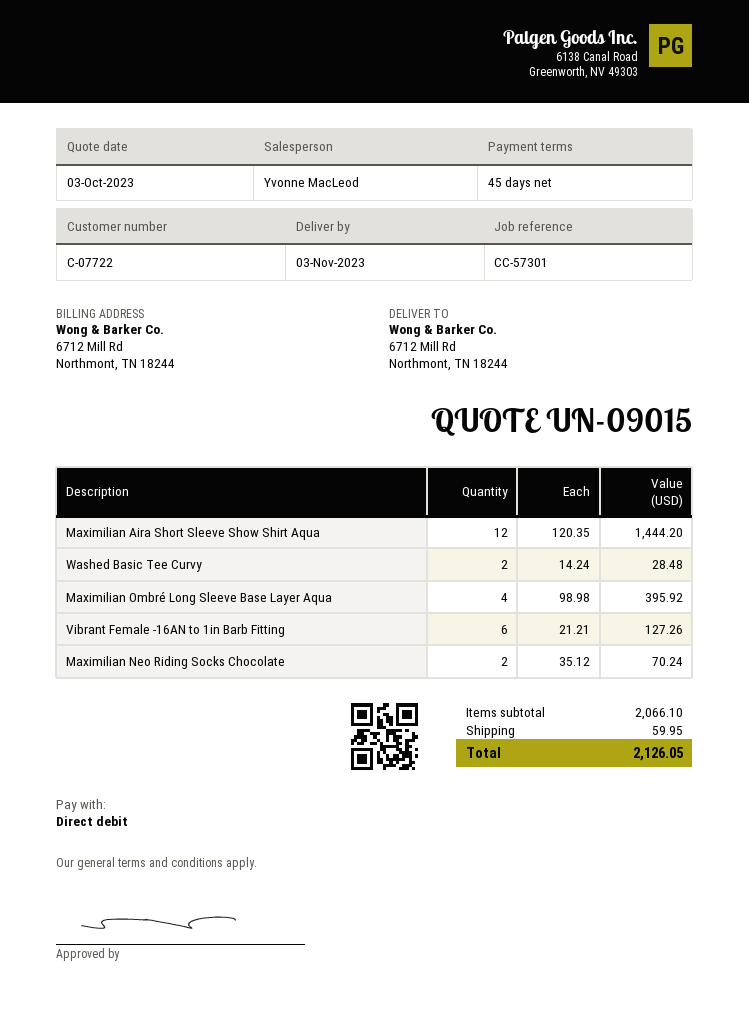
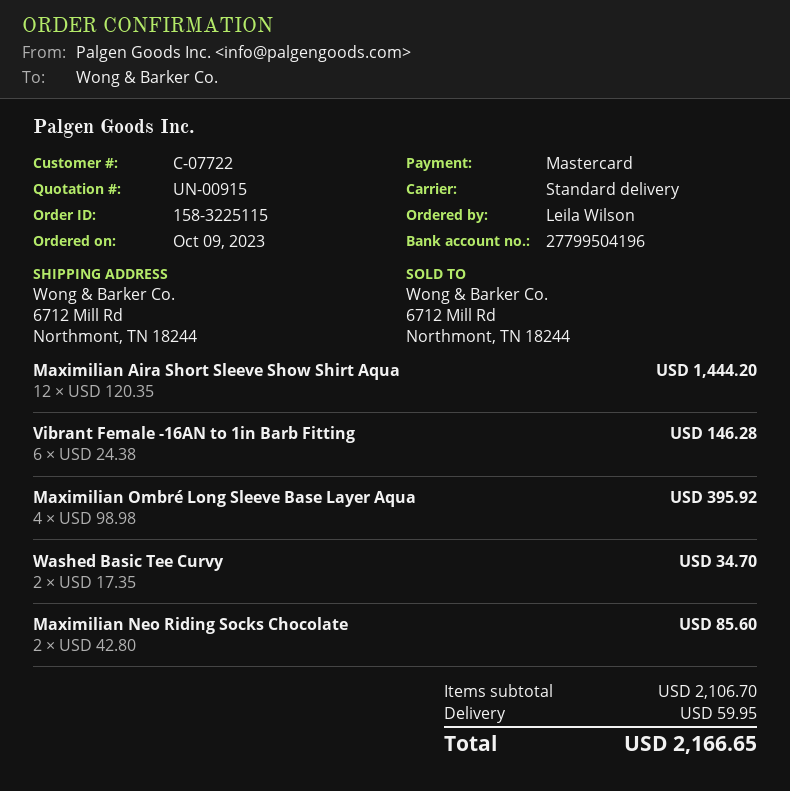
quote number: UN-09015 -> UN-00915
payment method: direct debit -> Mastercard
Washed Basic Tee Curvy: 2 x 14.24 = 28.48 -> 2 x 17.35 = 34.70
Vibrant Female -16AN to 1in Barb Fitting: 6 x 21.21 = 127.26 -> 6 x 24.38 = 146.28
Maximilian Neo Riding Socks Chocolate: 2 x 35.12 = 70.24 -> 2 x 42.80 = 85.60
subtotal: 2066.10 -> 2106.70
total: 2126.05 -> 2166.65

